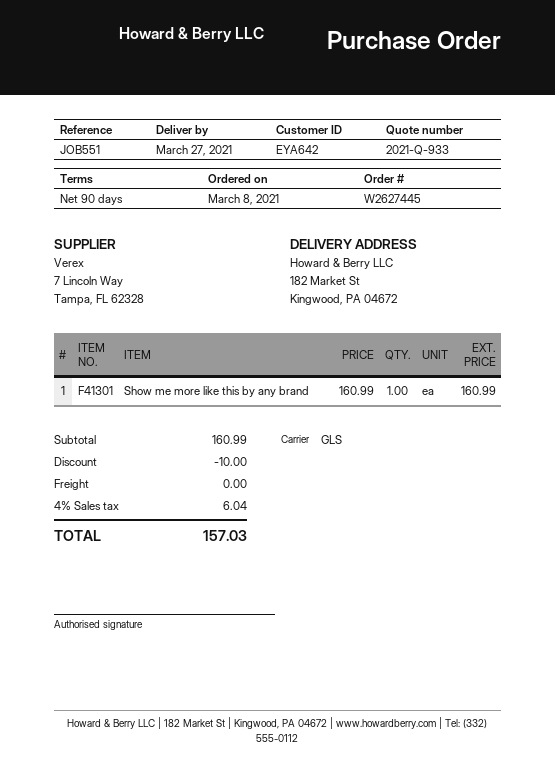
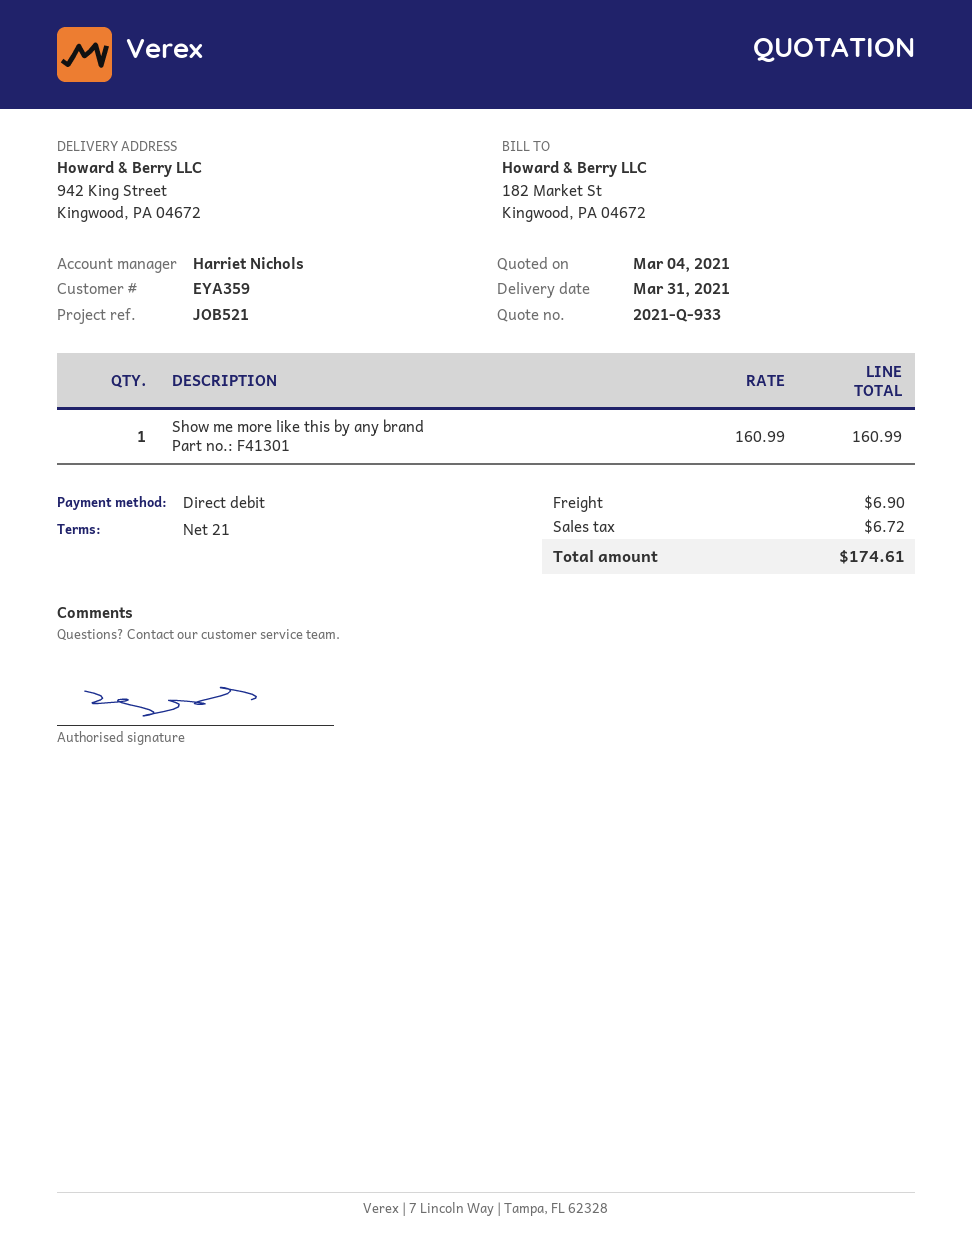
delivery date: 2021-03-27 -> 2021-03-31
payment terms: 90 days -> 21 days
customer number: EYA642 -> EYA359
reference: JOB551 -> JOB521
ship to: 182 Market St, Kingwood, PA 04672 -> 942 King Street, Kingwood, PA 04672
discount: 10.00 -> none
shipping: 0.00 -> 6.90
tax: 6.04 -> 6.72
total: 157.03 -> 174.61

